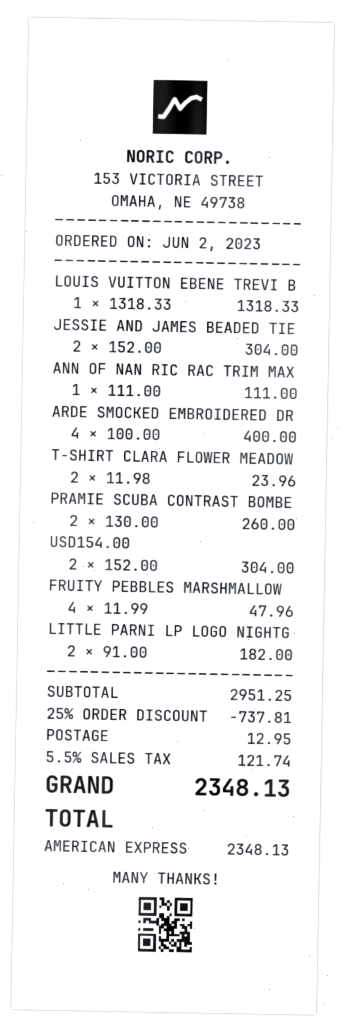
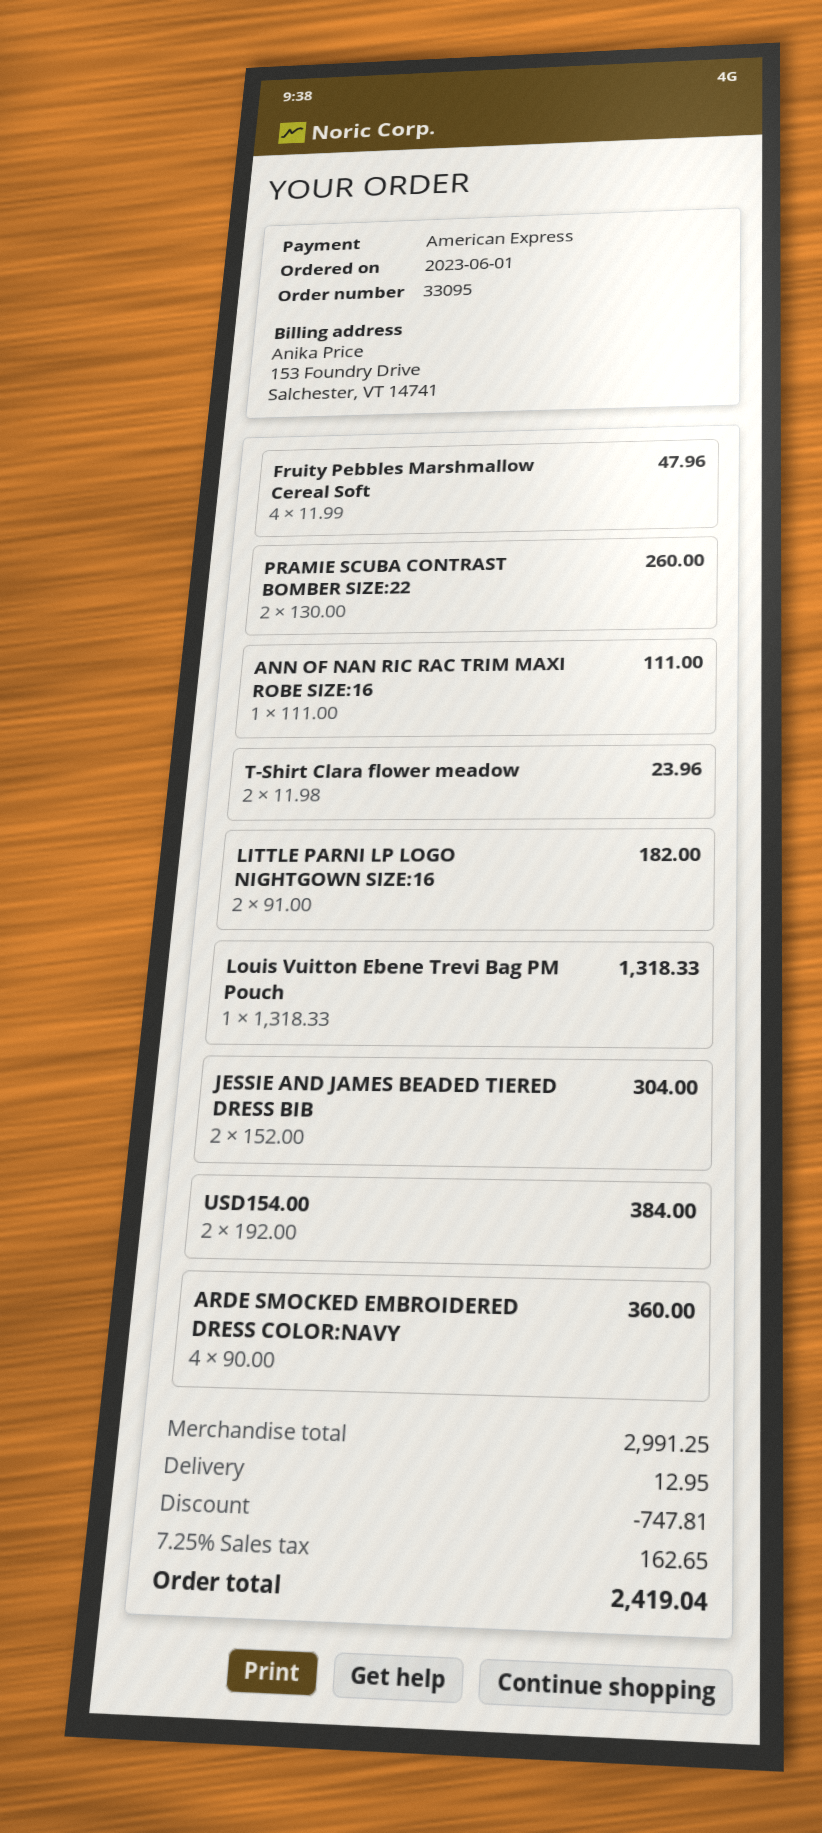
order date: 2023-06-02 -> 2023-06-01
ARDE SMOCKED EMBROIDERED DR: 4 x 100.00 = 400.00 -> 4 x 90.00 = 360.00
USD154.00: 2 x 152.00 = 304.00 -> 2 x 192.00 = 384.00
subtotal: 2951.25 -> 2991.25
discount: 737.81 -> 747.81
tax: 5.5% = 121.74 -> 7.25% = 162.65
total: 2348.13 -> 2419.04

